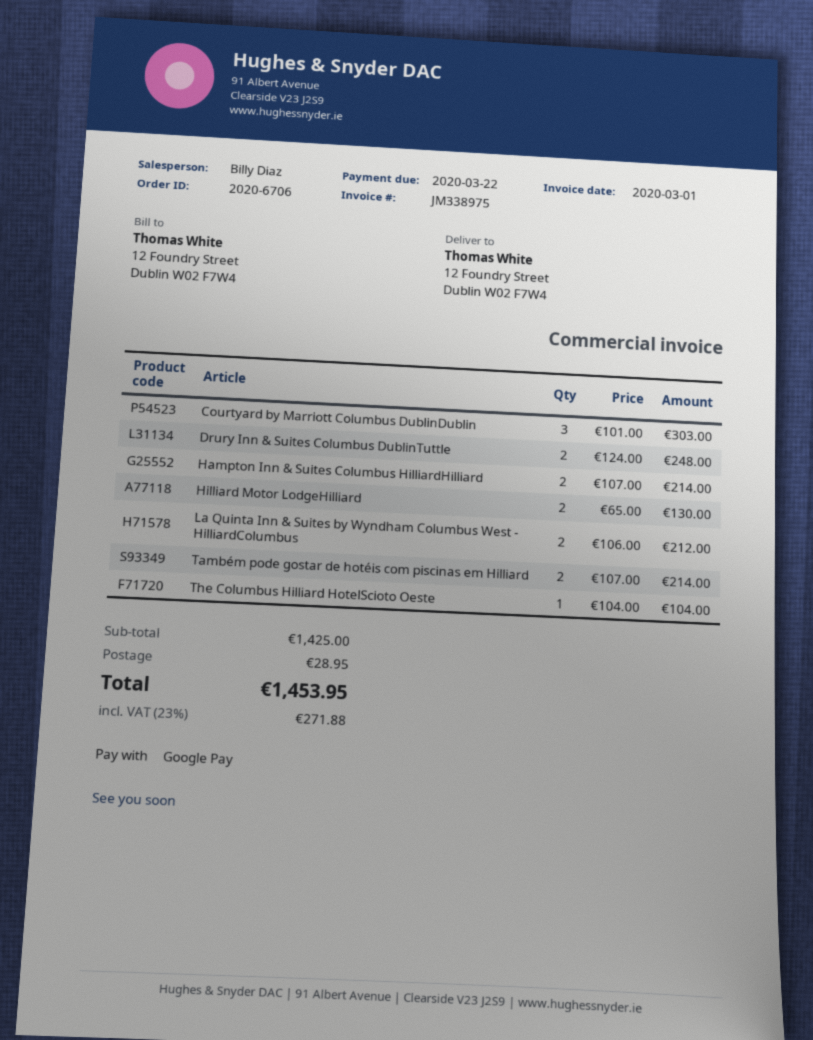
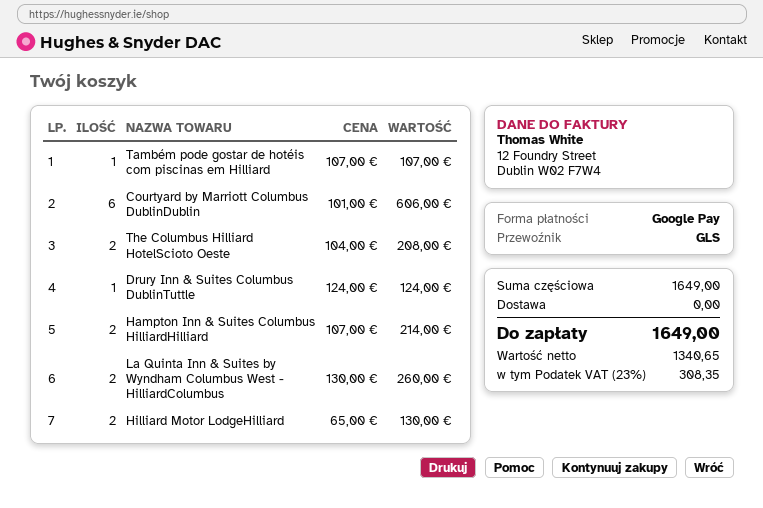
Courtyard by Marriott Columbus DublinDublin: 3 x 101.00 = 303.00 -> 6 x 101.00 = 606.00
Drury Inn & Suites Columbus DublinTuttle: 2 x 124.00 = 248.00 -> 1 x 124.00 = 124.00
La Quinta Inn & Suites by Wyndham Columbus West - HilliardColumbus: 2 x 106.00 = 212.00 -> 2 x 130.00 = 260.00
Também pode gostar de hotéis com piscinas em Hilliard: 2 x 107.00 = 214.00 -> 1 x 107.00 = 107.00
The Columbus Hilliard HotelScioto Oeste: 1 x 104.00 = 104.00 -> 2 x 104.00 = 208.00
subtotal: 1425.00 -> 1649.00
shipping: 28.95 -> 0.00
tax: 23% = 271.88 -> 23% = 308.35
total: 1453.95 -> 1649.00

